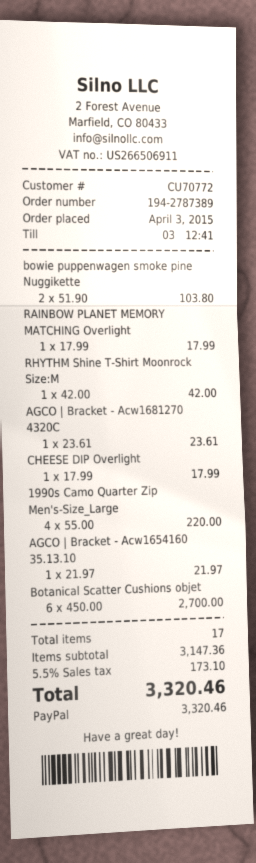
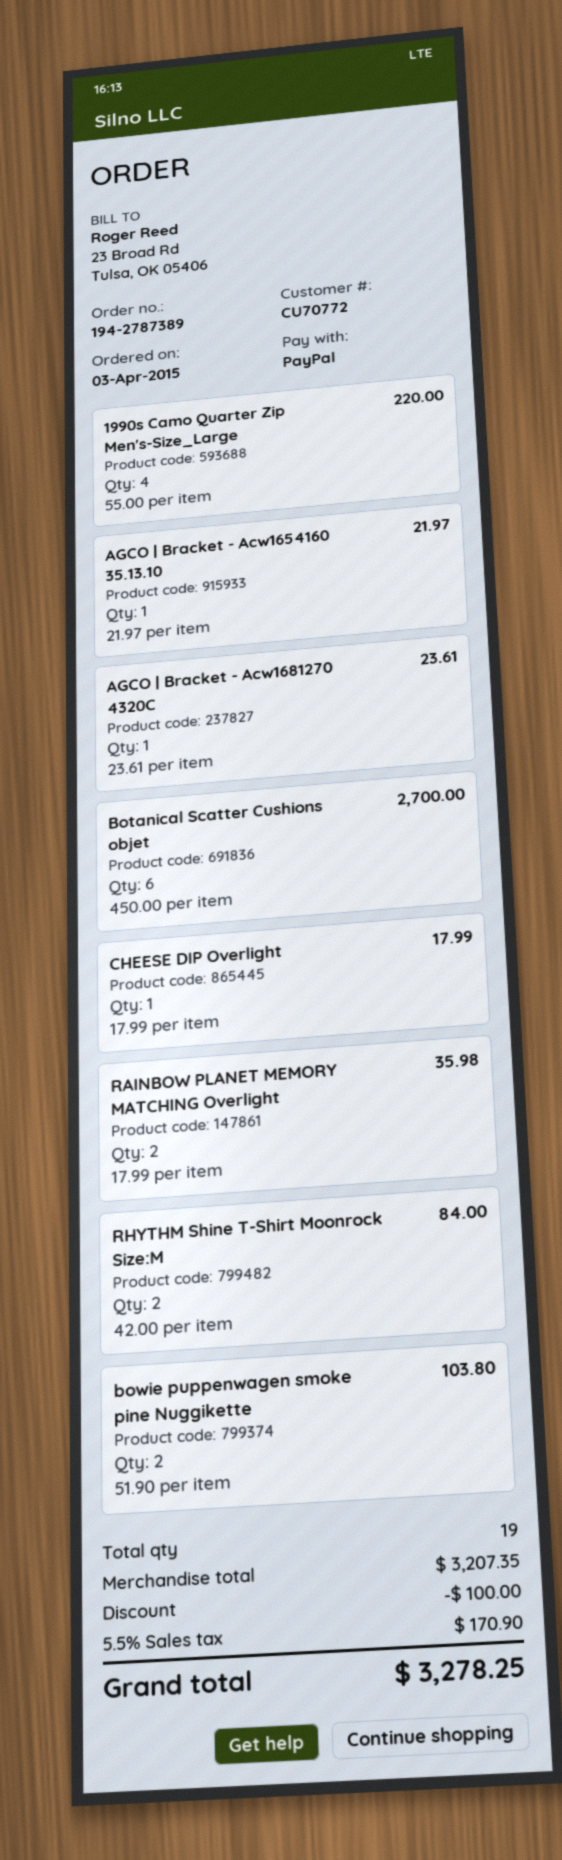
RAINBOW PLANET MEMORY MATCHING Overlight: 1 x 17.99 = 17.99 -> 2 x 17.99 = 35.98
RHYTHM Shine T-Shirt Moonrock Size:M: 1 x 42.00 = 42.00 -> 2 x 42.00 = 84.00
total quantity: 17 -> 19
subtotal: 3147.36 -> 3207.35
discount: none -> 100.00
tax: 5.5% = 173.10 -> 5.5% = 170.90
total: 3320.46 -> 3278.25

